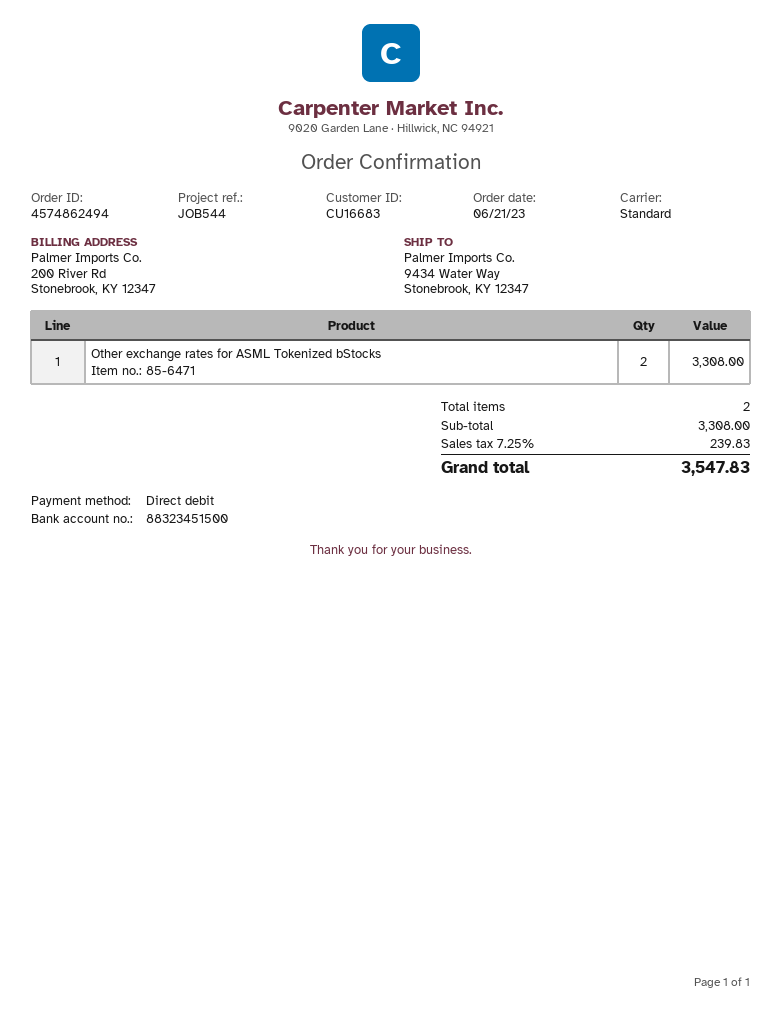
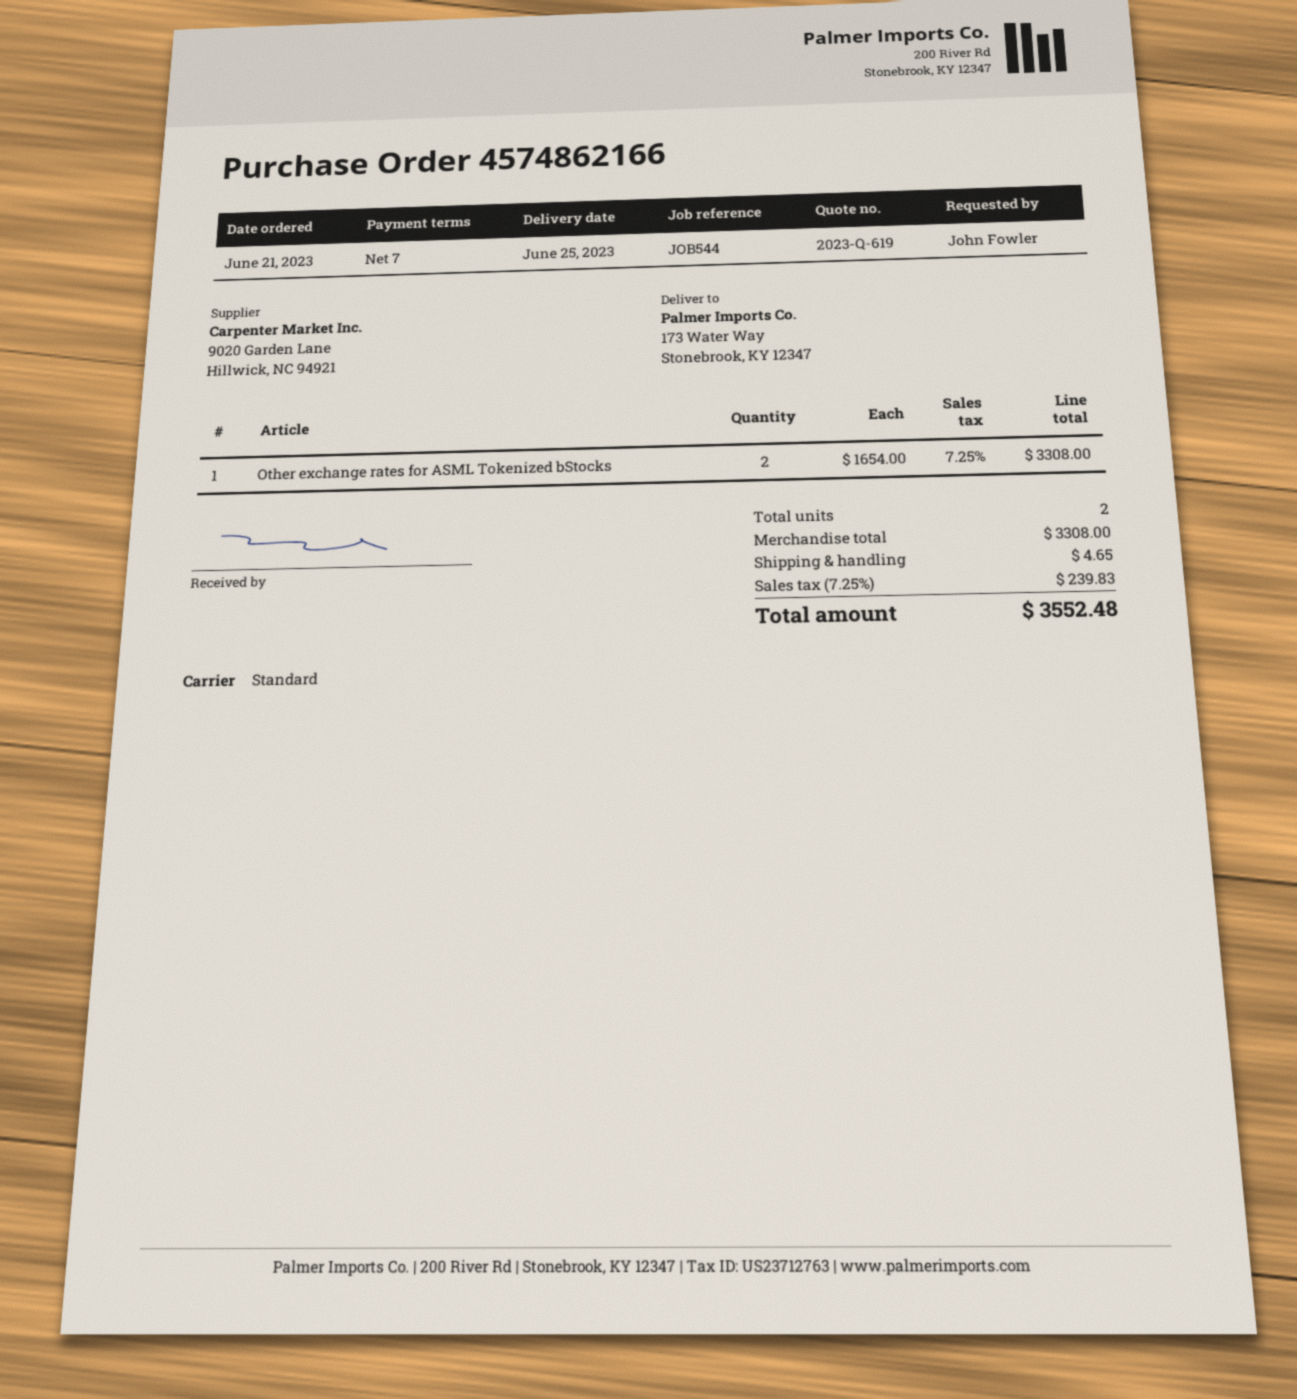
order number: 4574862494 -> 4574862166
ship to: 9434 Water Way, Stonebrook, KY 12347 -> 173 Water Way, Stonebrook, KY 12347
shipping: none -> 4.65
total: 3547.83 -> 3552.48

